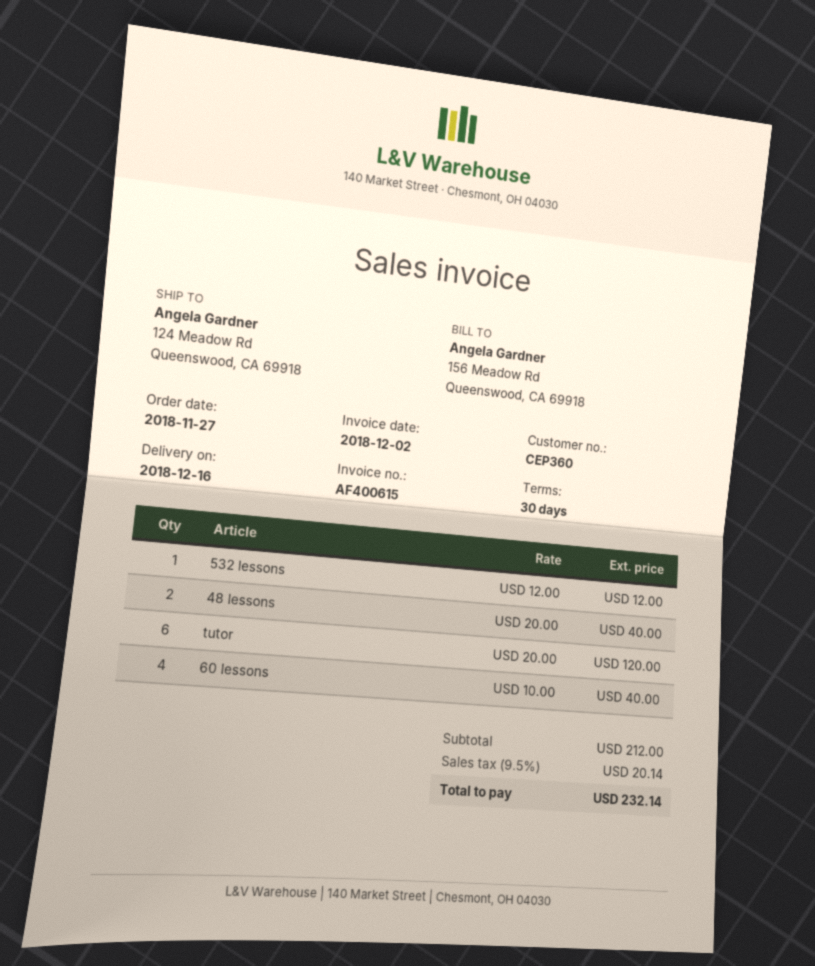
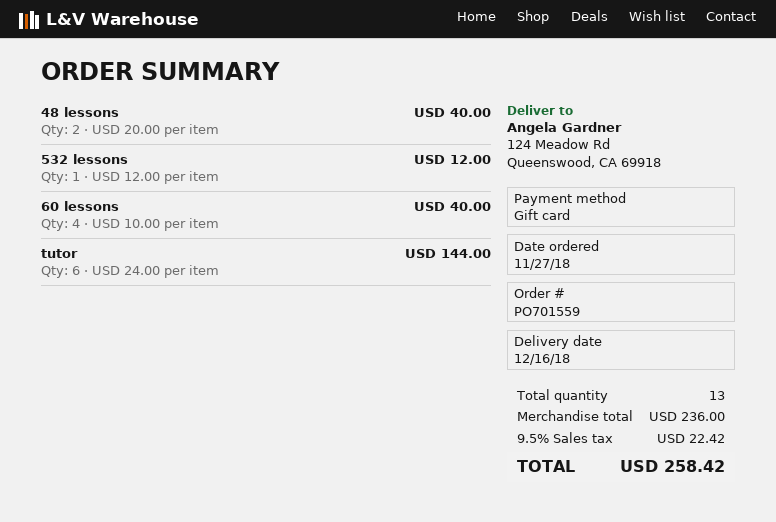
tutor: 6 x 20.00 = 120.00 -> 6 x 24.00 = 144.00
subtotal: 212.00 -> 236.00
tax: 9.5% = 20.14 -> 9.5% = 22.42
total: 232.14 -> 258.42

